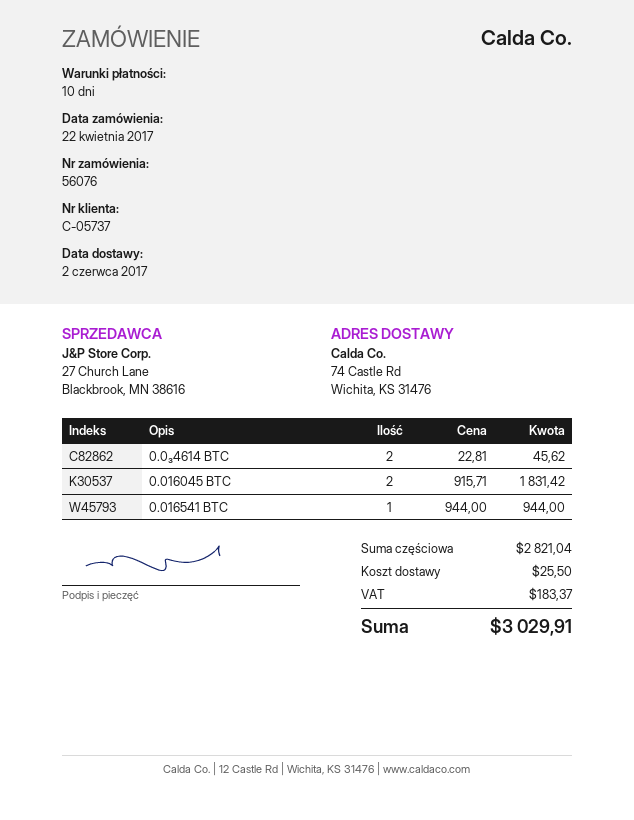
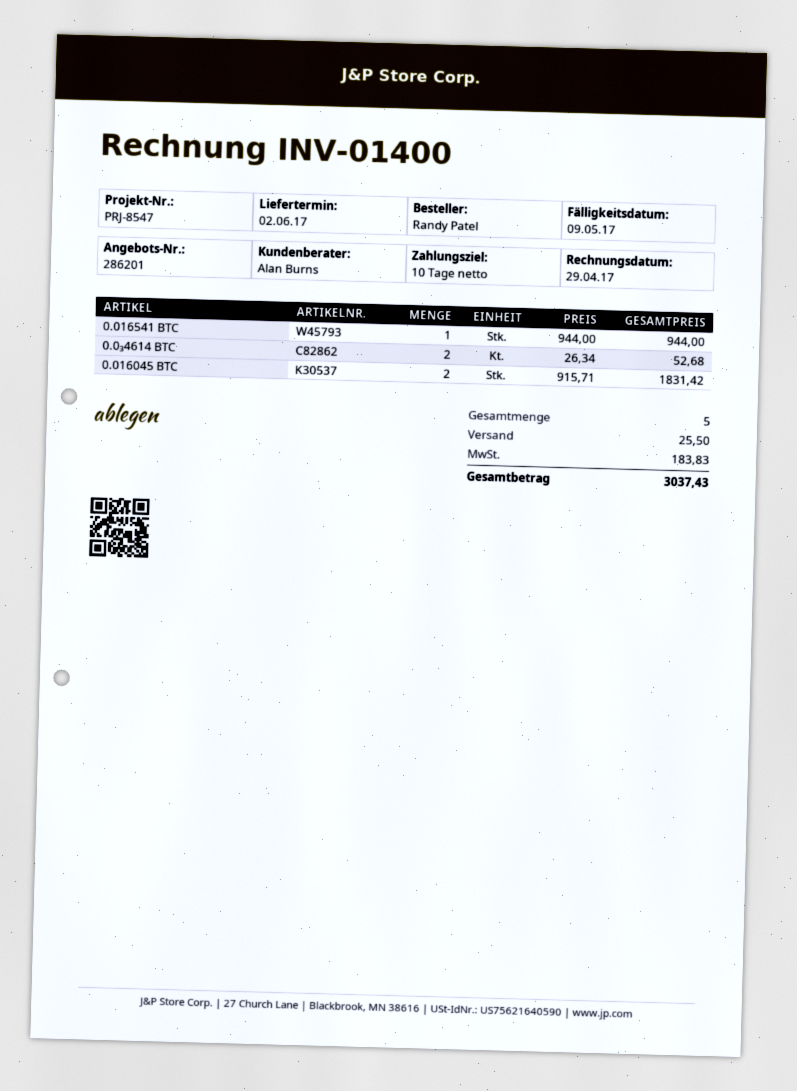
0.0₃4614 BTC: 2 x 22.81 = 45.62 -> 2 x 26.34 = 52.68
tax: 183.37 -> 183.83
total: 3029.91 -> 3037.43

